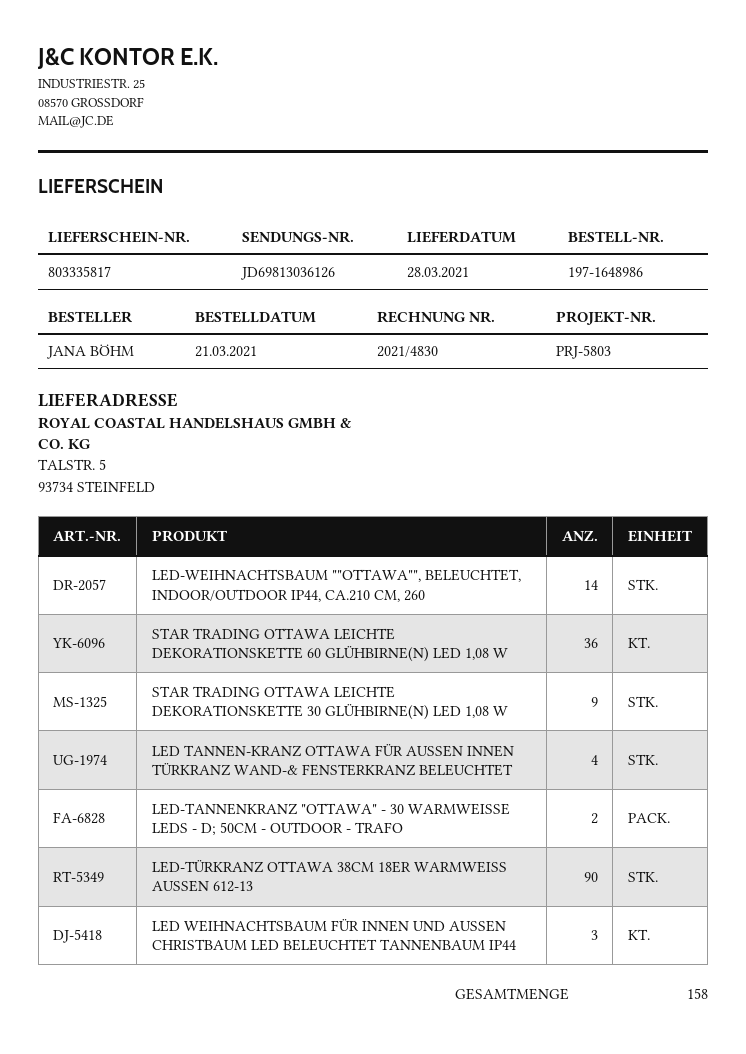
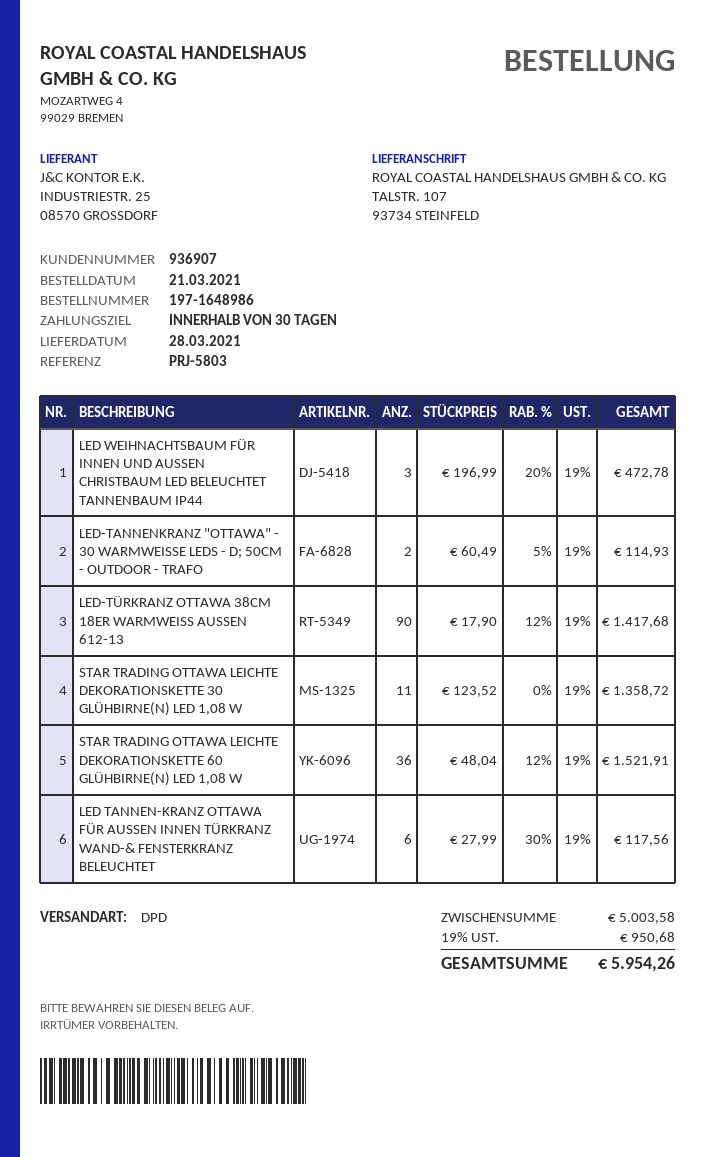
ship to: TALSTR. 5, 93734 STEINFELD -> TALSTR. 107, 93734 STEINFELD
LED-WEIHNACHTSBAUM ""OTTAWA"", BELEUCHTET, INDOOR/OUTDOOR IP44, CA.210 CM, 260: 14 -> none
STAR TRADING OTTAWA LEICHTE DEKORATIONSKETTE 30 GLÜHBIRNE(N) LED 1,08 W: 9 -> 11
LED TANNEN-KRANZ OTTAWA FÜR AUSSEN INNEN TÜRKRANZ WAND-& FENSTERKRANZ BELEUCHTET: 4 -> 6

